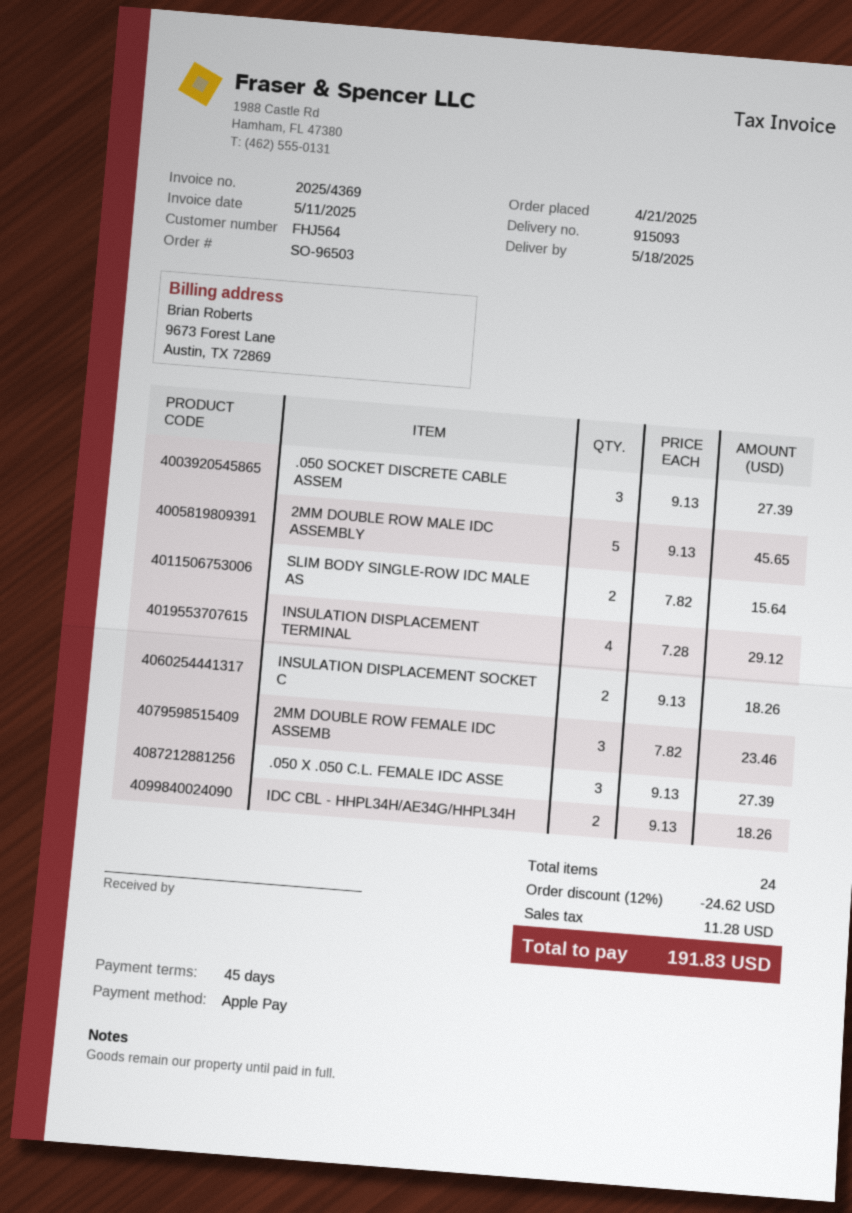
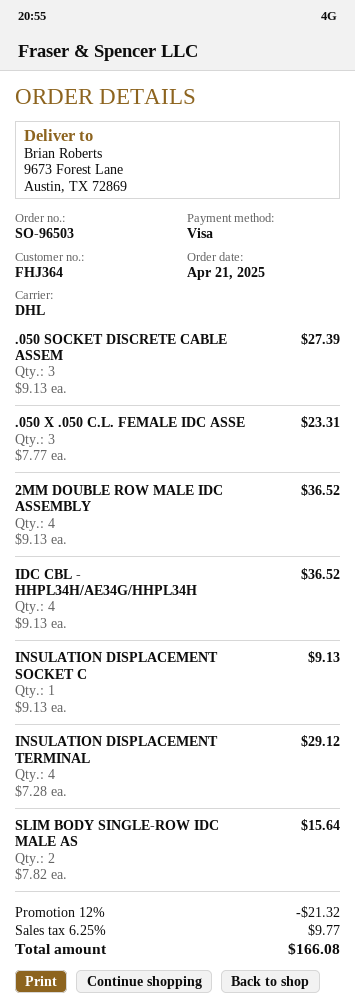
customer number: FHJ564 -> FHJ364
payment method: Apple Pay -> Visa
2MM DOUBLE ROW MALE IDC ASSEMBLY: 5 x 9.13 = 45.65 -> 4 x 9.13 = 36.52
INSULATION DISPLACEMENT SOCKET C: 2 x 9.13 = 18.26 -> 1 x 9.13 = 9.13
2MM DOUBLE ROW FEMALE IDC ASSEMB: 3 x 7.82 = 23.46 -> none
.050 X .050 C.L. FEMALE IDC ASSE: 3 x 9.13 = 27.39 -> 3 x 7.77 = 23.31
IDC CBL - HHPL34H/AE34G/HHPL34H: 2 x 9.13 = 18.26 -> 4 x 9.13 = 36.52
discount: 12% = 24.62 -> 12% = 21.32
tax: 11.28 -> 9.77
total: 191.83 -> 166.08

